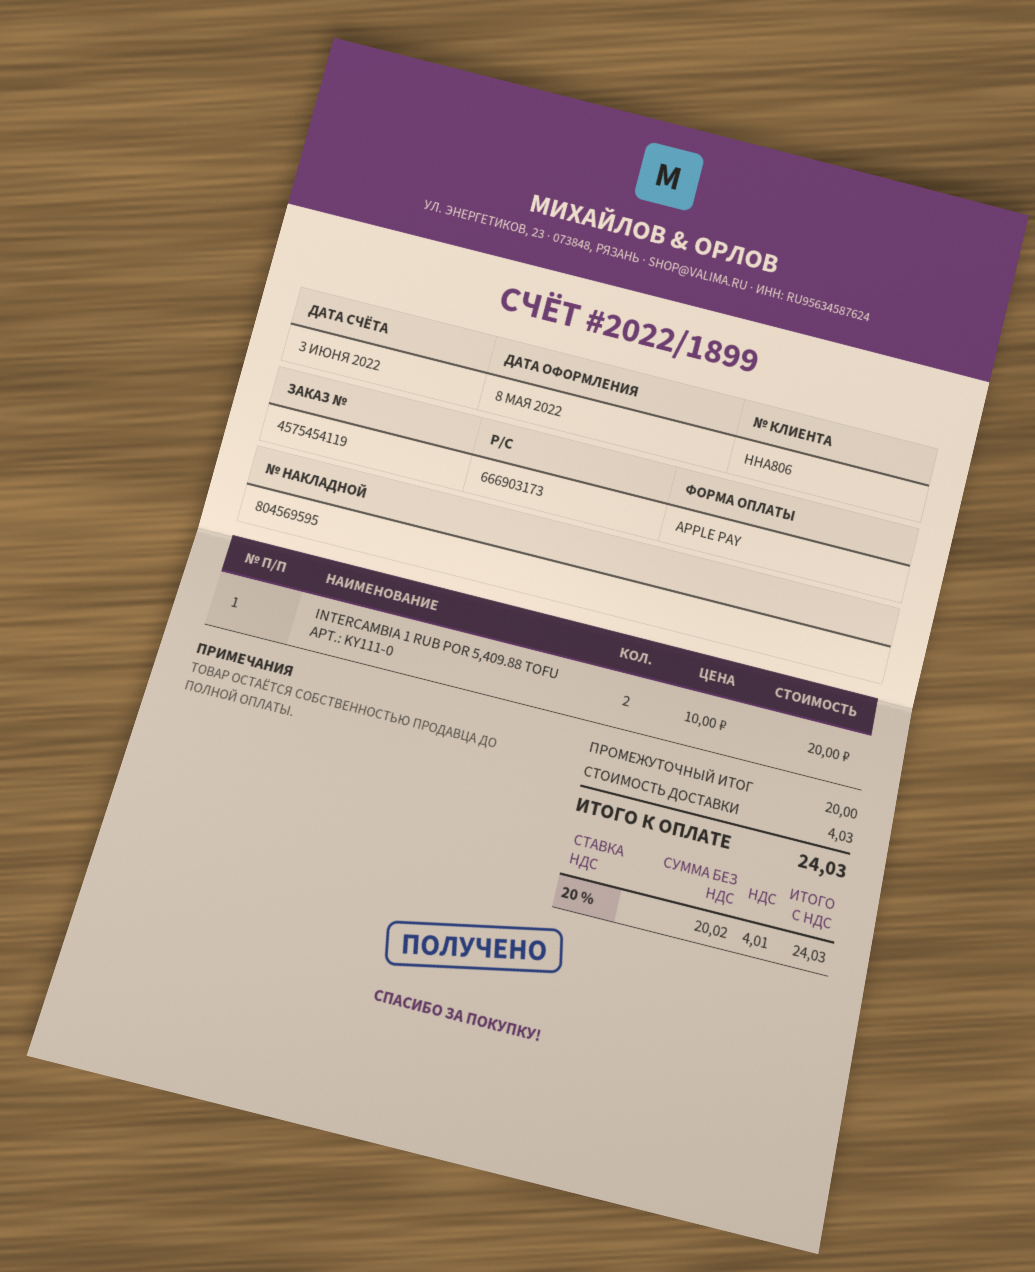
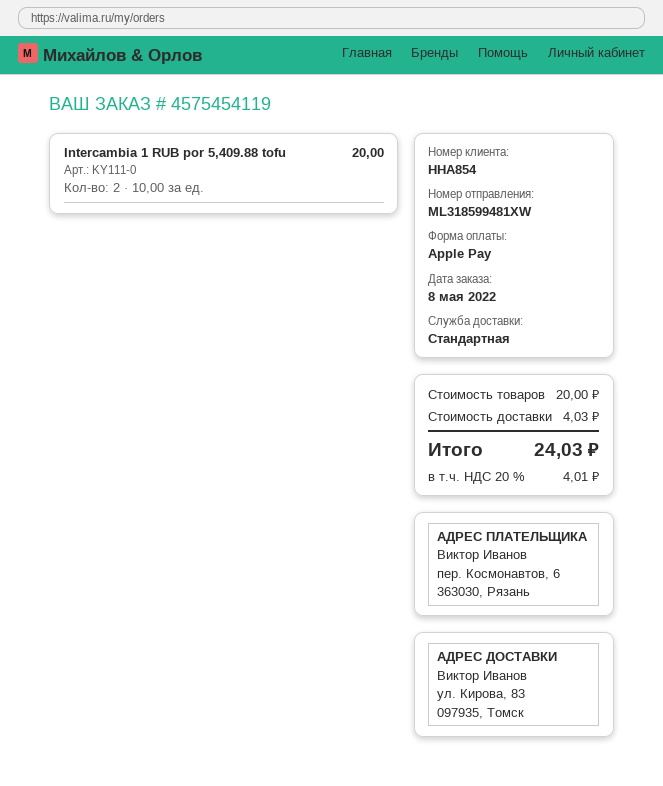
customer number: HHA806 -> HHA854

